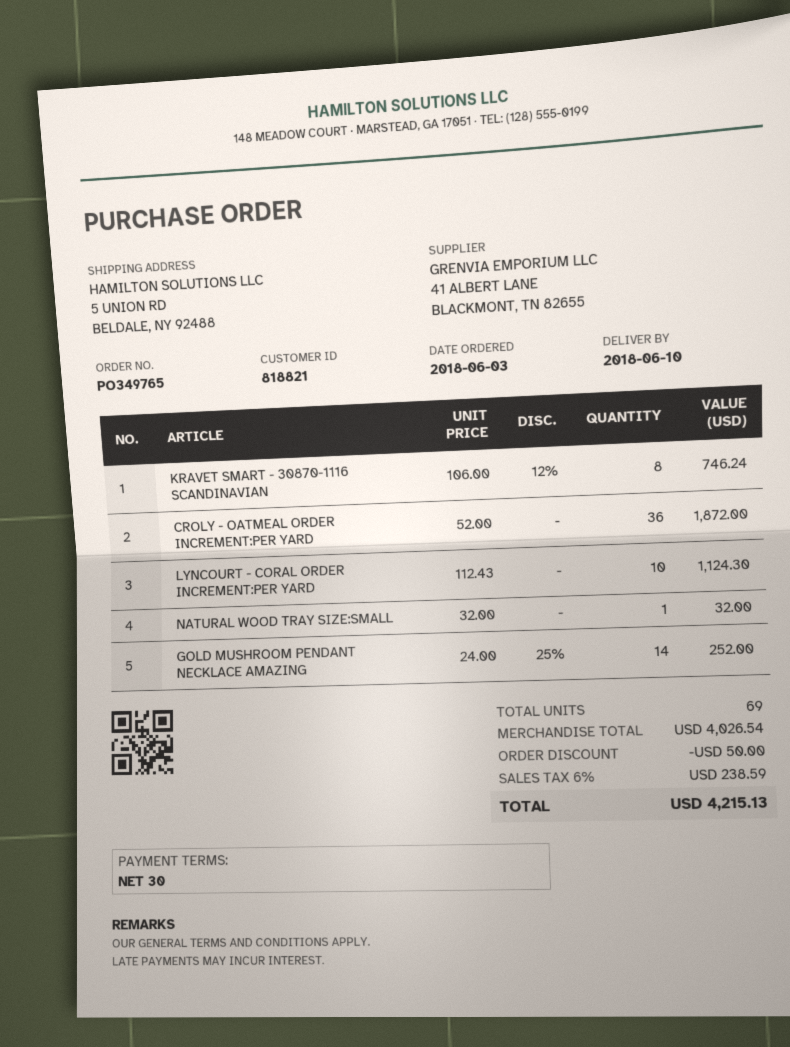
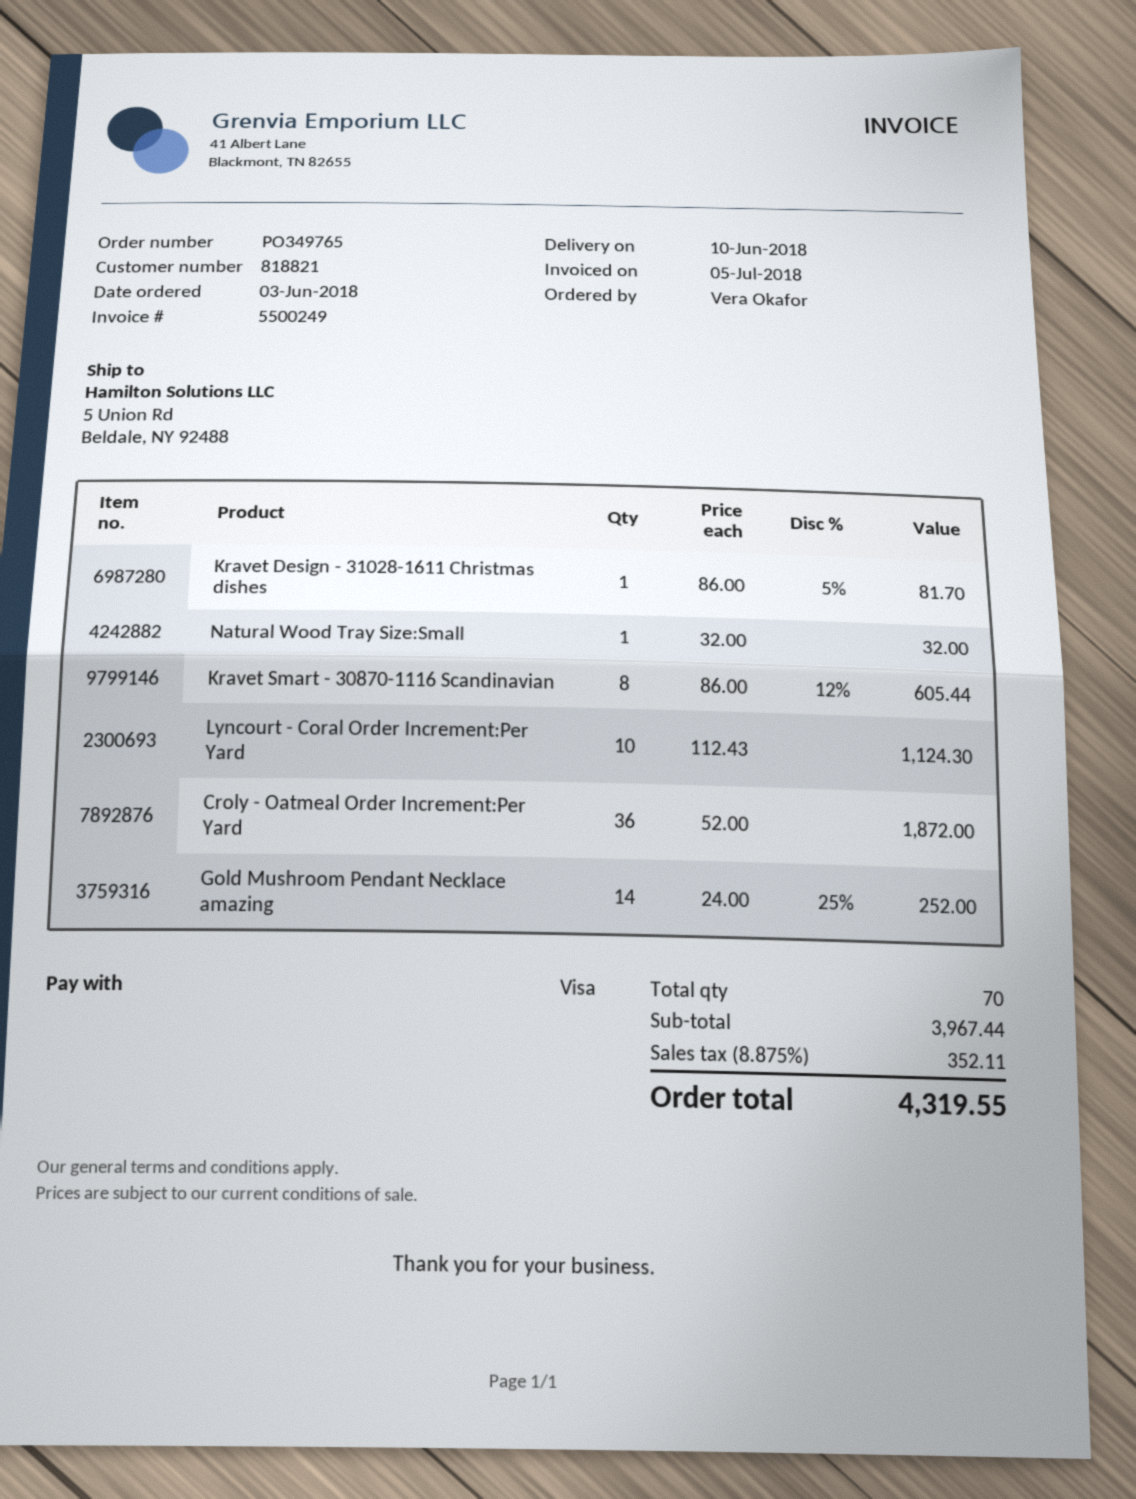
KRAVET SMART - 30870-1116 SCANDINAVIAN: 8 x 106.00 - 12% = 746.24 -> 8 x 86.00 - 12% = 605.44
Kravet Design - 31028-1611 Christmas dishes: none -> 1 x 86.00 - 5% = 81.70
total quantity: 69 -> 70
subtotal: 4026.54 -> 3967.44
discount: 50.00 -> none
tax: 6% = 238.59 -> 8.875% = 352.11
total: 4215.13 -> 4319.55

